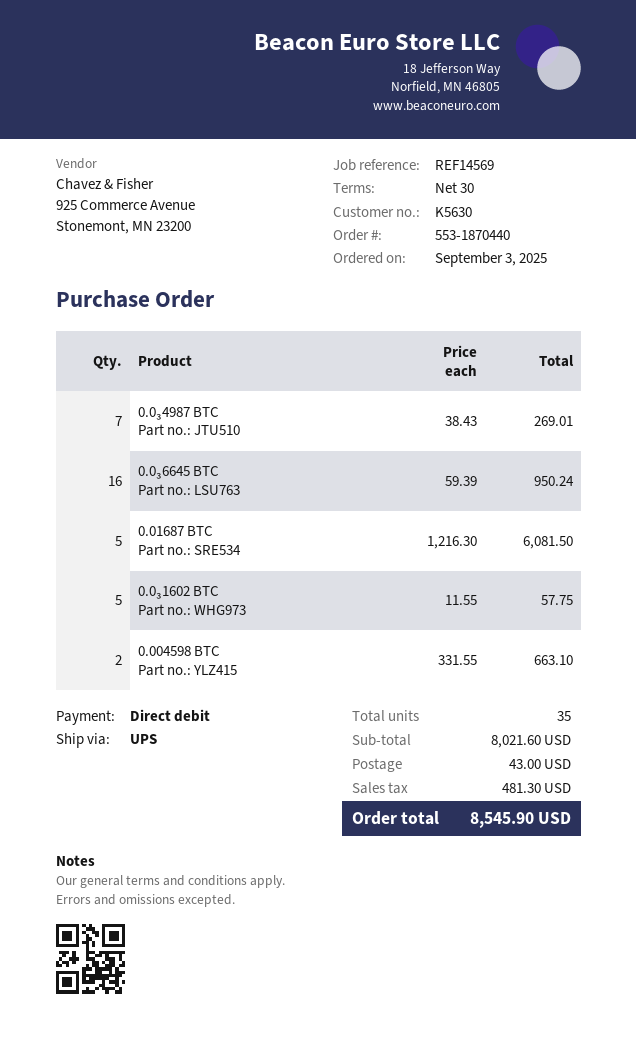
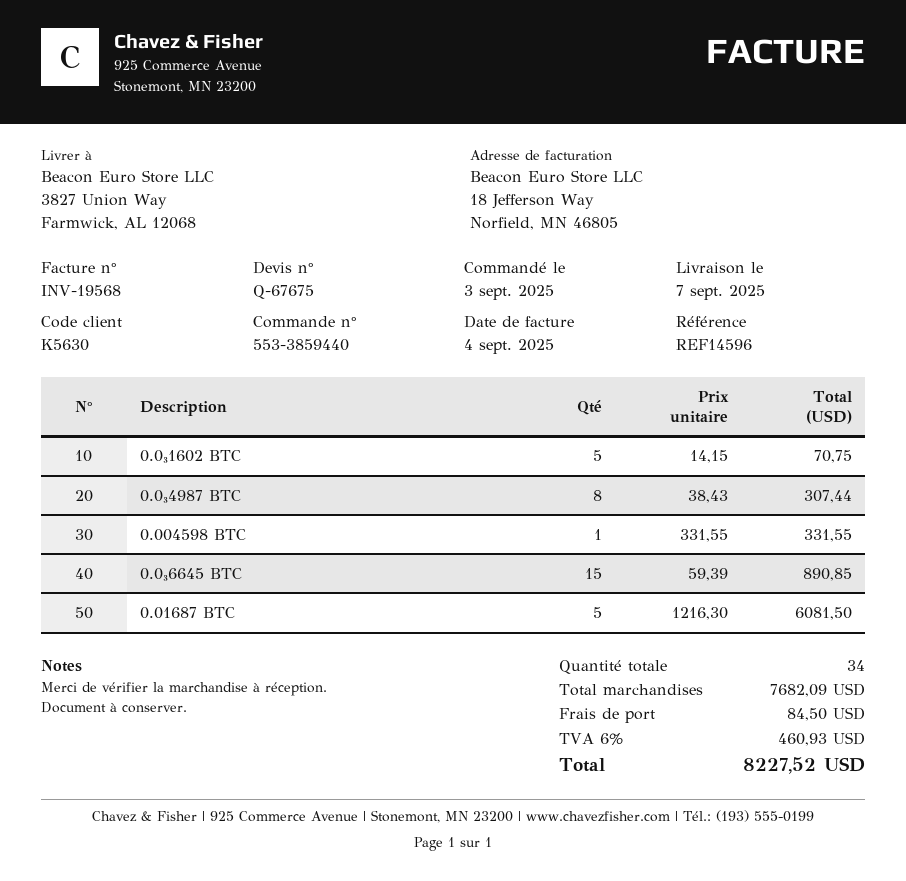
order number: 553-1870440 -> 553-3859440
reference: REF14569 -> REF14596
0.0₃4987 BTC: 7 x 38.43 = 269.01 -> 8 x 38.43 = 307.44
0.0₃6645 BTC: 16 x 59.39 = 950.24 -> 15 x 59.39 = 890.85
0.0₃1602 BTC: 5 x 11.55 = 57.75 -> 5 x 14.15 = 70.75
0.004598 BTC: 2 x 331.55 = 663.10 -> 1 x 331.55 = 331.55
total quantity: 35 -> 34
subtotal: 8021.60 -> 7682.09
shipping: 43.00 -> 84.50
tax: 481.30 -> 460.93
total: 8545.90 -> 8227.52

